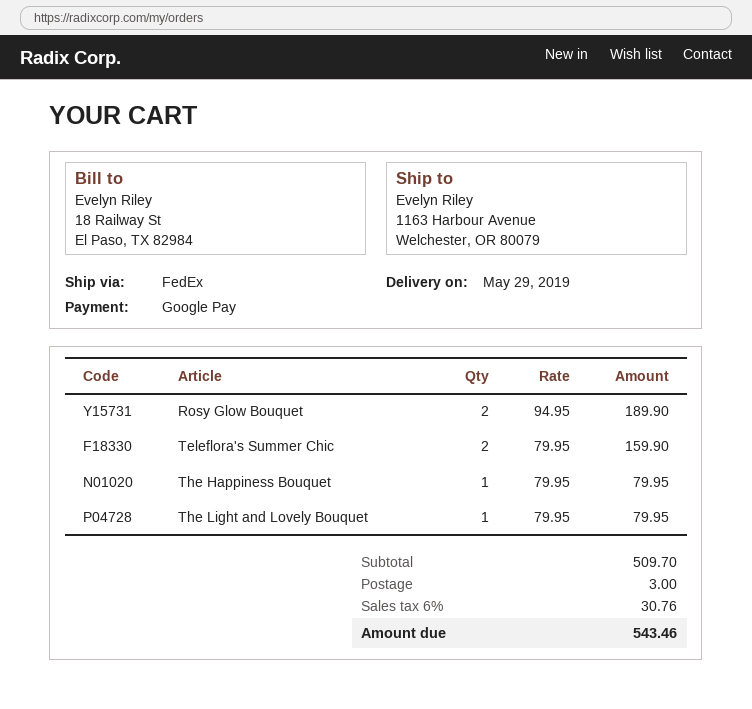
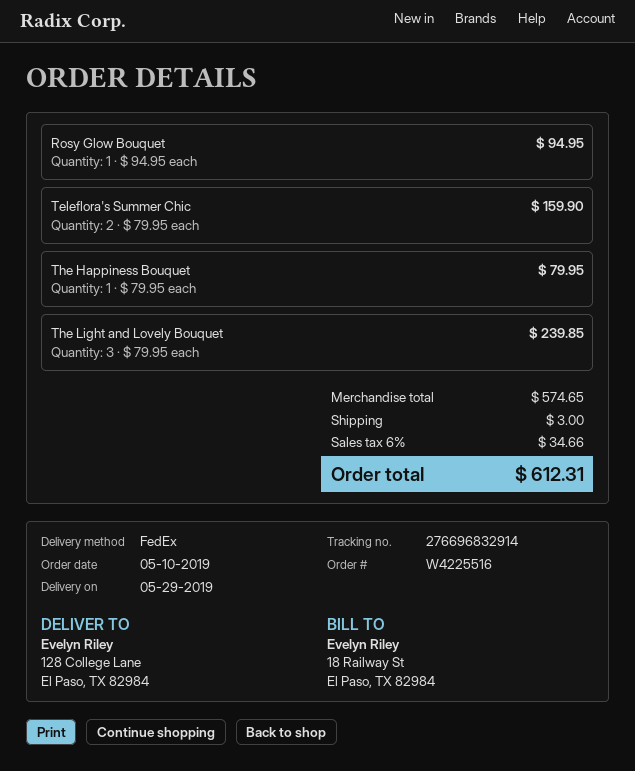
ship to: 1163 Harbour Avenue, Welchester, OR 80079 -> 128 College Lane, El Paso, TX 82984
Rosy Glow Bouquet: 2 x 94.95 = 189.90 -> 1 x 94.95 = 94.95
The Light and Lovely Bouquet: 1 x 79.95 = 79.95 -> 3 x 79.95 = 239.85
subtotal: 509.70 -> 574.65
tax: 6% = 30.76 -> 6% = 34.66
total: 543.46 -> 612.31

